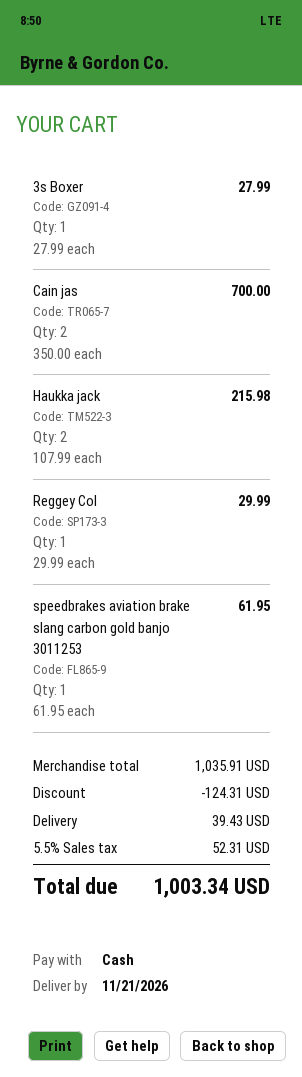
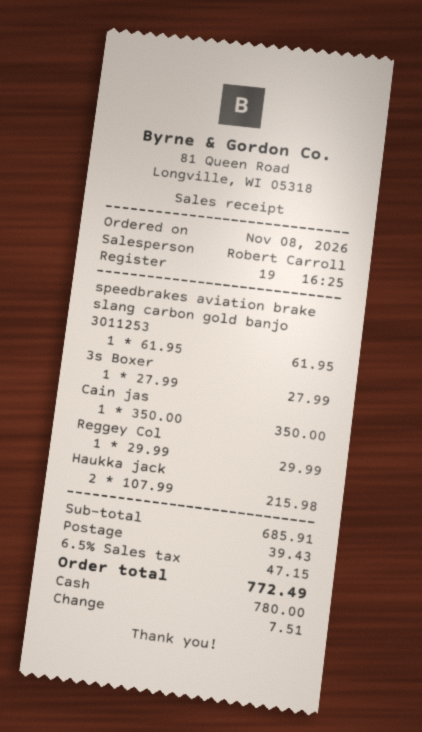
Cain jas: 2 x 350.00 = 700.00 -> 1 x 350.00 = 350.00
subtotal: 1035.91 -> 685.91
discount: 124.31 -> none
tax: 5.5% = 52.31 -> 6.5% = 47.15
total: 1003.34 -> 772.49

